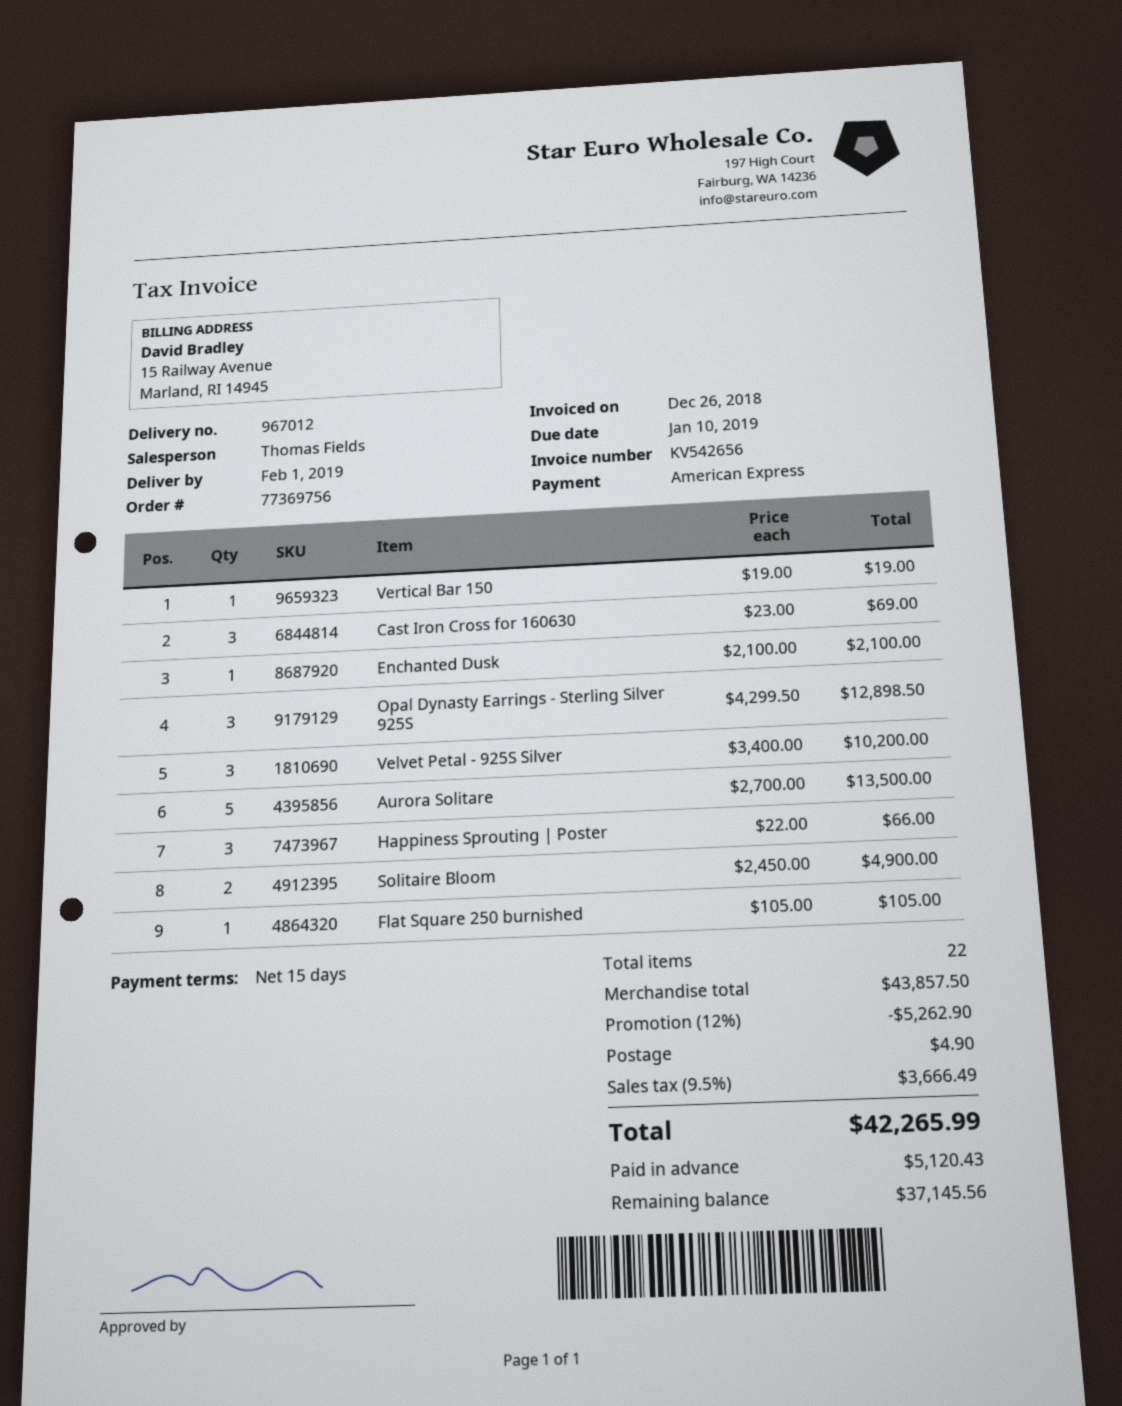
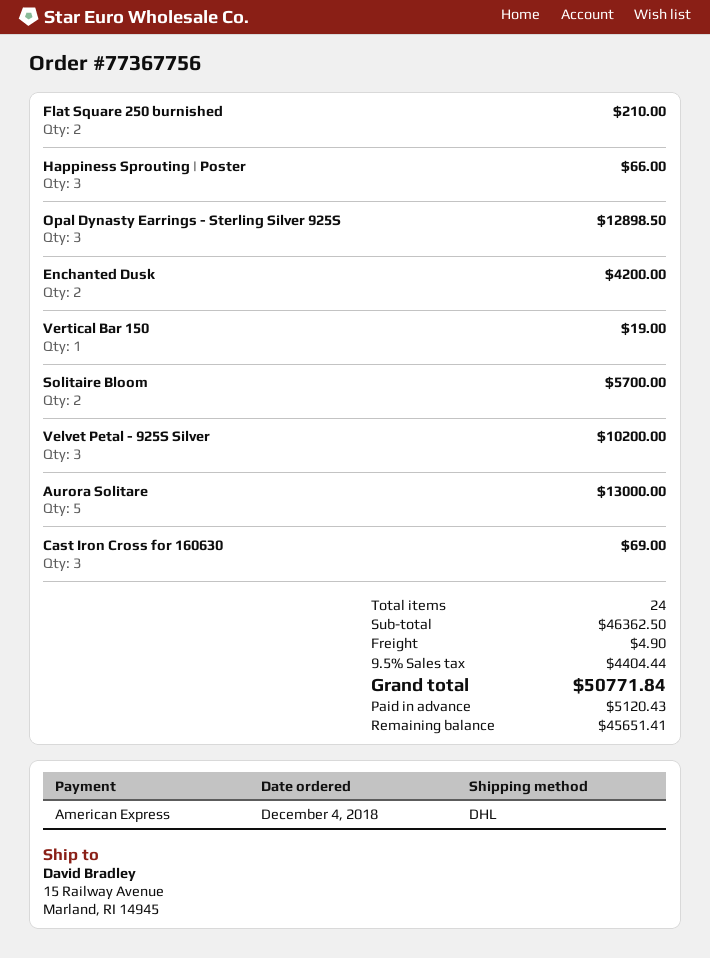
order number: 77369756 -> 77367756
Enchanted Dusk: 1 for 2100.00 -> 2 for 4200.00
Aurora Solitare: 5 for 13500.00 -> 5 for 13000.00
Solitaire Bloom: 2 for 4900.00 -> 2 for 5700.00
Flat Square 250 burnished: 1 for 105.00 -> 2 for 210.00
total quantity: 22 -> 24
subtotal: 43857.50 -> 46362.50
discount: 12% = 5262.90 -> none
tax: 9.5% = 3666.49 -> 9.5% = 4404.44
total: 42265.99 -> 50771.84
balance: 37145.56 -> 45651.41

